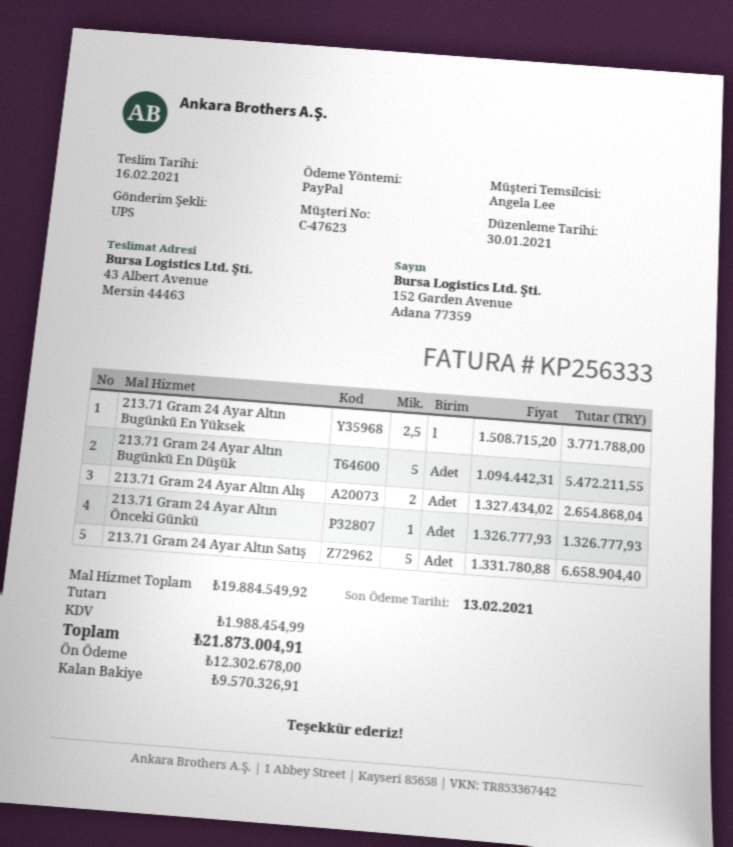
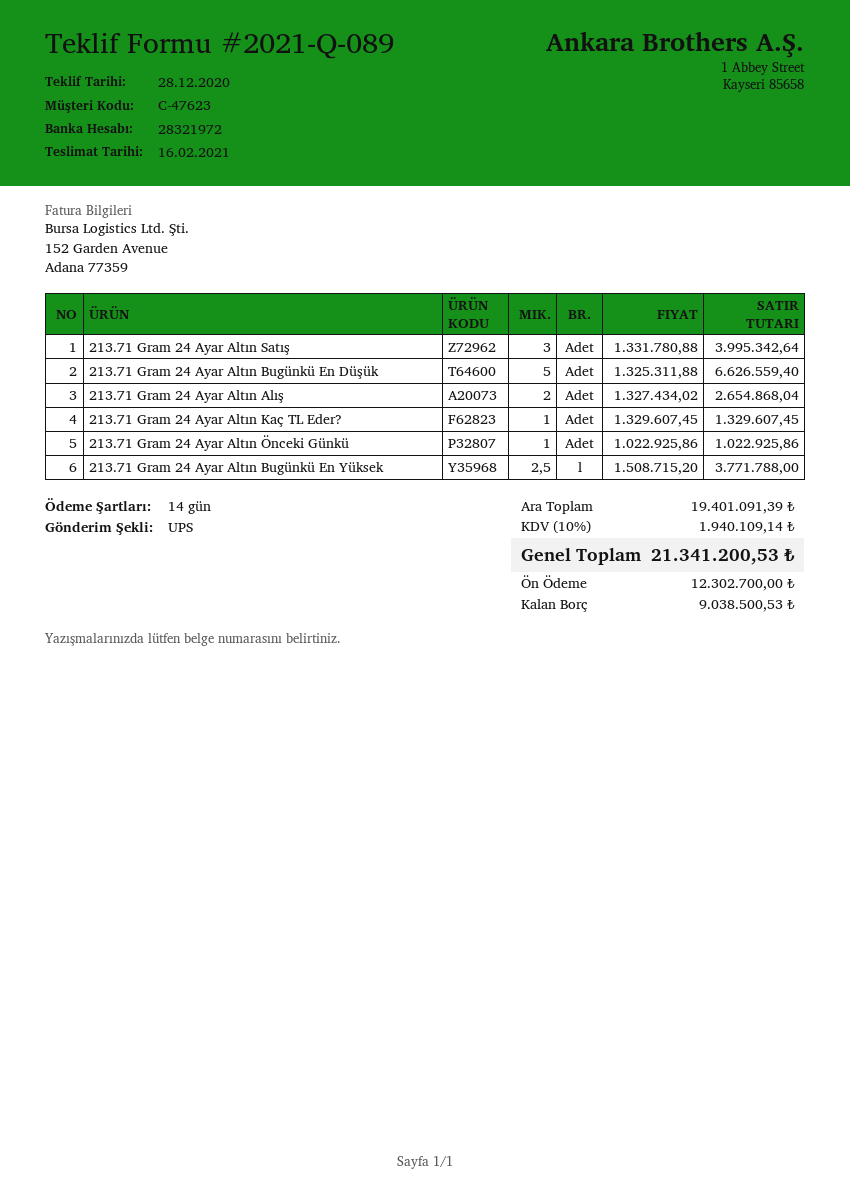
213.71 Gram 24 Ayar Altın Bugünkü En Düşük: 5 x 1094442.31 = 5472211.55 -> 5 x 1325311.88 = 6626559.40
213.71 Gram 24 Ayar Altın Önceki Günkü: 1 x 1326777.93 = 1326777.93 -> 1 x 1022925.86 = 1022925.86
213.71 Gram 24 Ayar Altın Satış: 5 x 1331780.88 = 6658904.40 -> 3 x 1331780.88 = 3995342.64
213.71 Gram 24 Ayar Altın Kaç TL Eder?: none -> 1 x 1329607.45 = 1329607.45
subtotal: 19884549.92 -> 19401091.39
tax: 1988454.99 -> 1940109.14
total: 21873004.91 -> 21341200.53
deposit: 12302678.00 -> 12302700.00
balance: 9570326.91 -> 9038500.53

